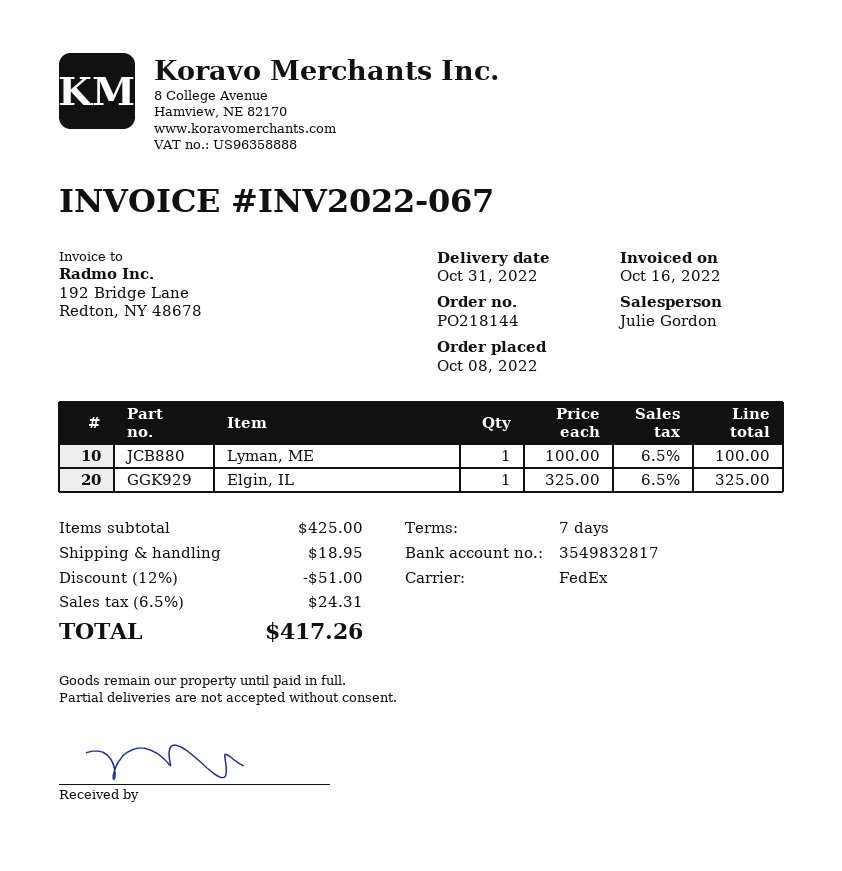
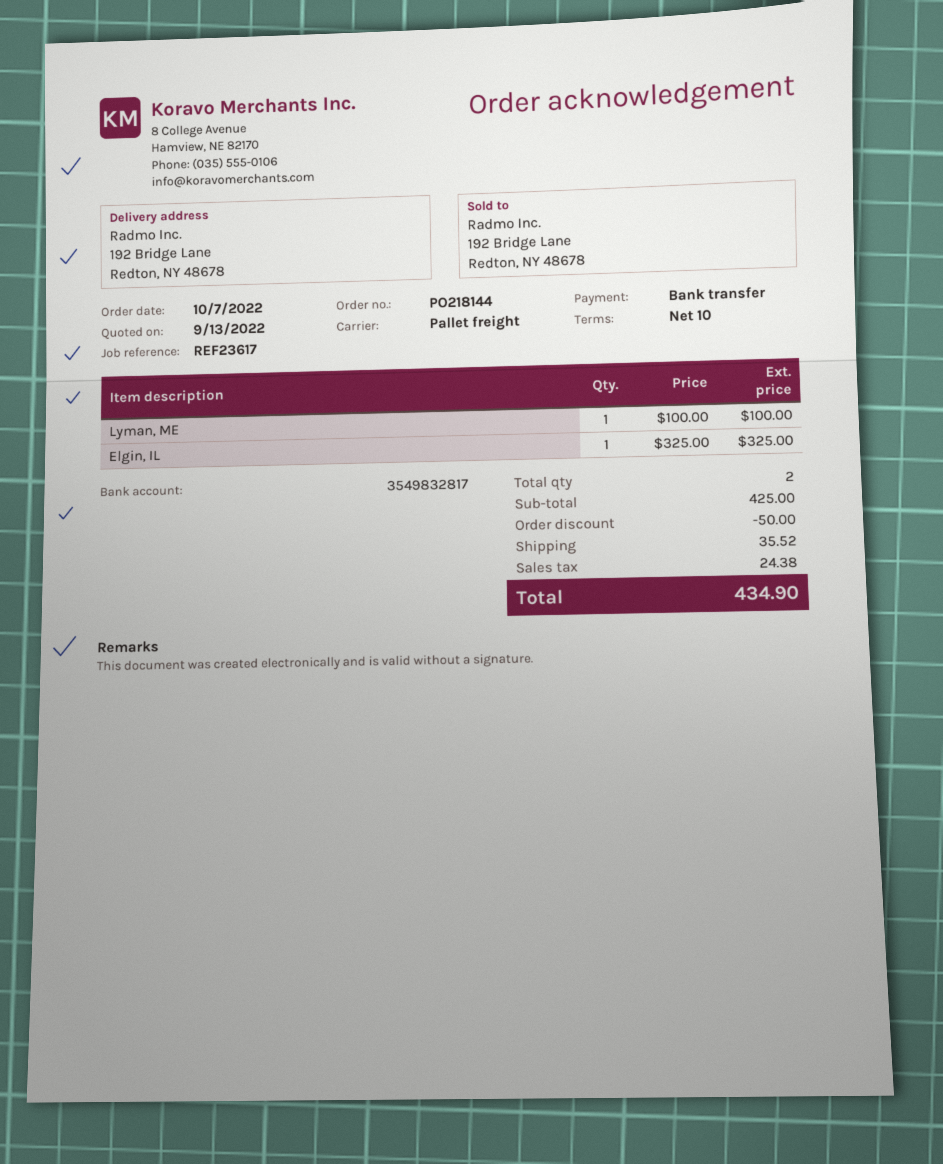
order date: 2022-10-08 -> 2022-10-07
payment terms: 7 days -> 10 days
shipping method: FedEx -> pallet freight
discount: 51.00 -> 50.00
shipping: 18.95 -> 35.52
tax: 24.31 -> 24.38
total: 417.26 -> 434.90

